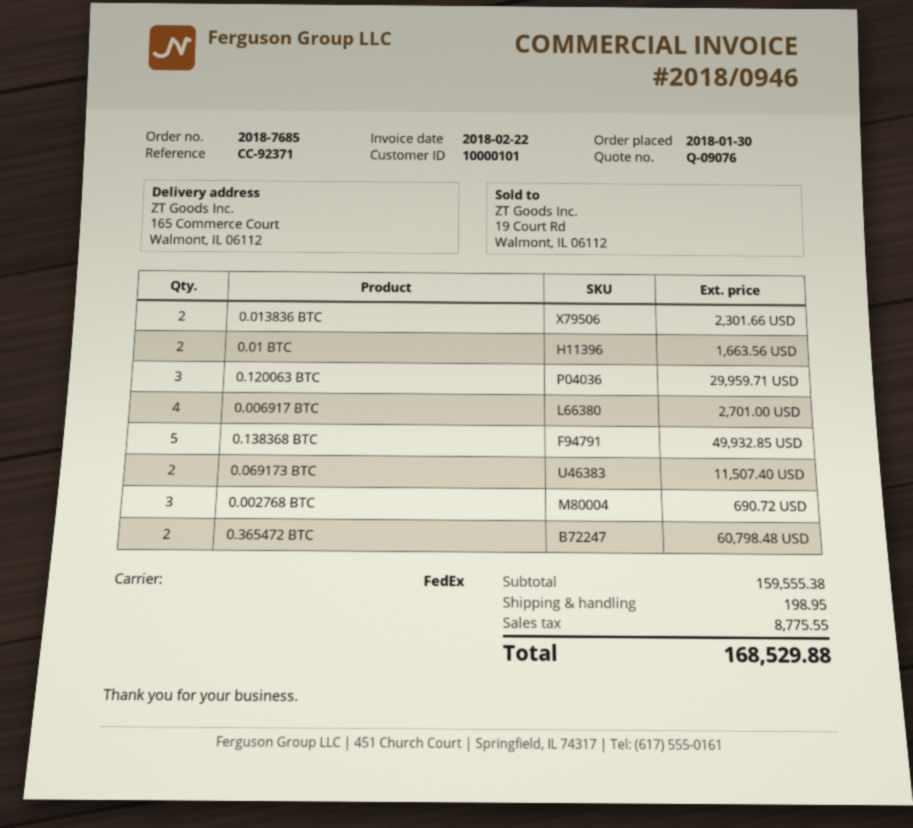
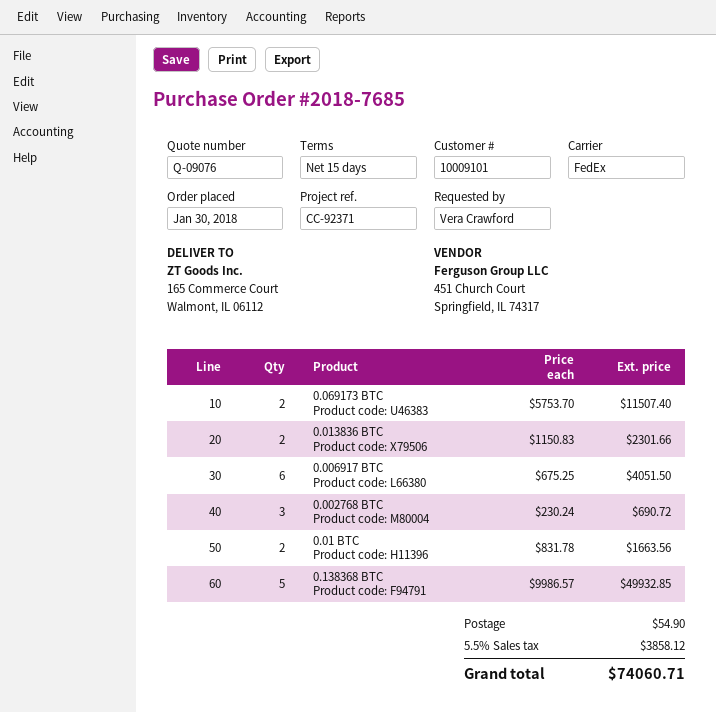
customer number: 10000101 -> 10009101
0.120063 BTC: 3 for 29959.71 -> none
0.006917 BTC: 4 for 2701.00 -> 6 for 4051.50
0.365472 BTC: 2 for 60798.48 -> none
shipping: 198.95 -> 54.90
tax: 8775.55 -> 3858.12
total: 168529.88 -> 74060.71

